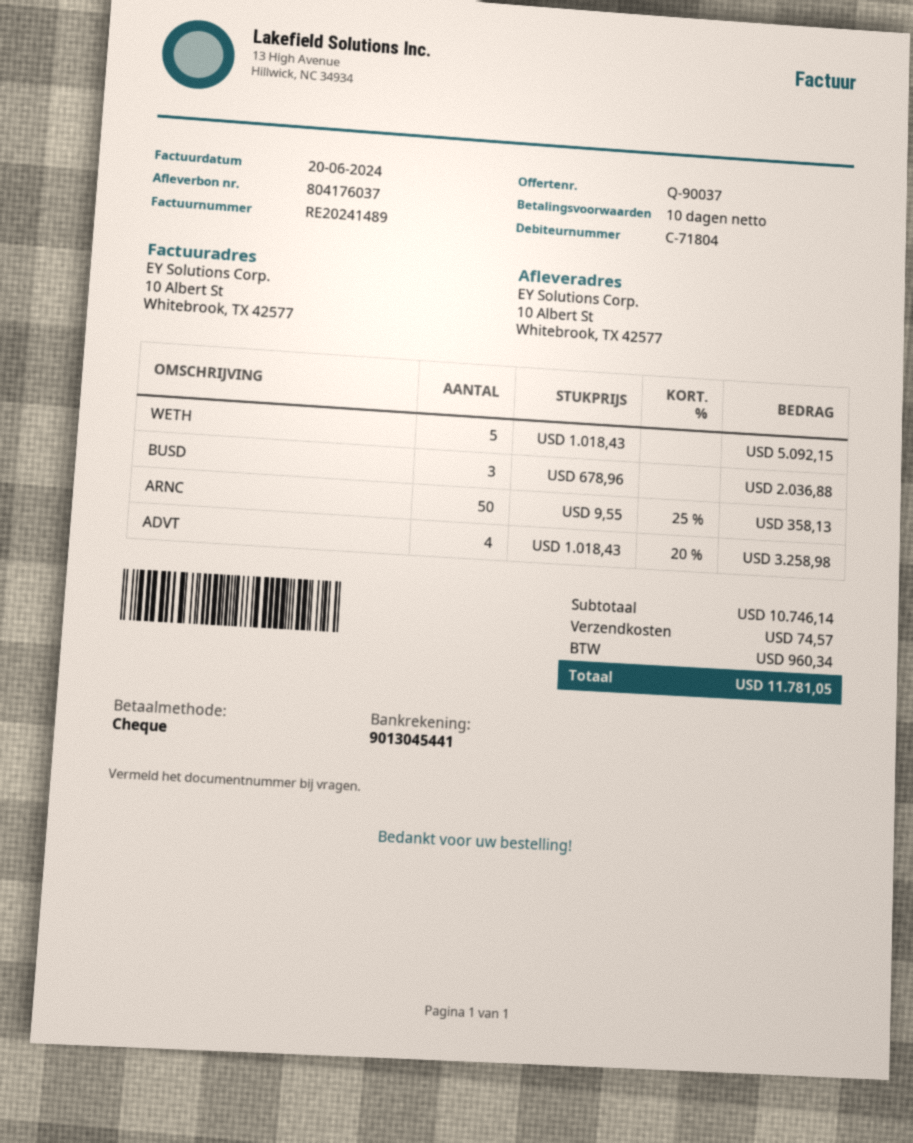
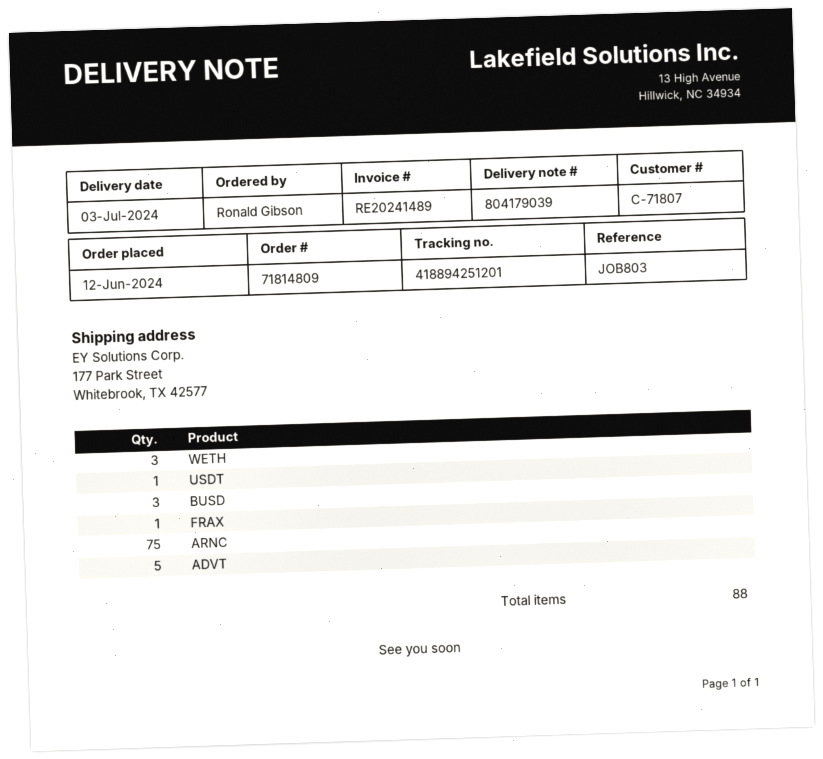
delivery note number: 804176037 -> 804179039
customer number: C-71804 -> C-71807
ship to: 10 Albert St, Whitebrook, TX 42577 -> 177 Park Street, Whitebrook, TX 42577
WETH: 5 -> 3
ARNC: 50 -> 75
ADVT: 4 -> 5
USDT: none -> 1
FRAX: none -> 1

